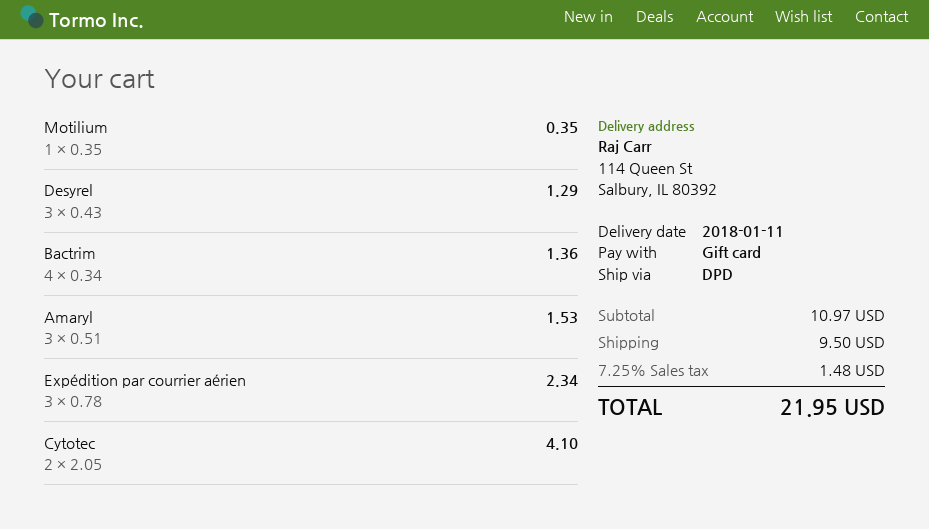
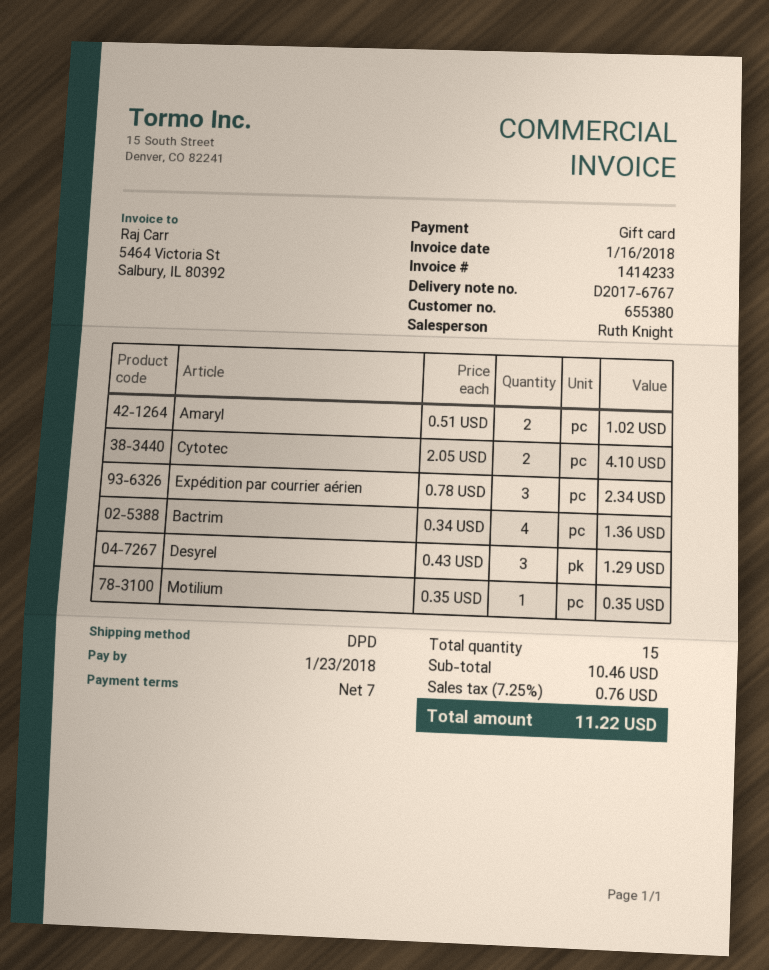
Amaryl: 3 x 0.51 = 1.53 -> 2 x 0.51 = 1.02
subtotal: 10.97 -> 10.46
shipping: 9.50 -> none
tax: 7.25% = 1.48 -> 7.25% = 0.76
total: 21.95 -> 11.22

